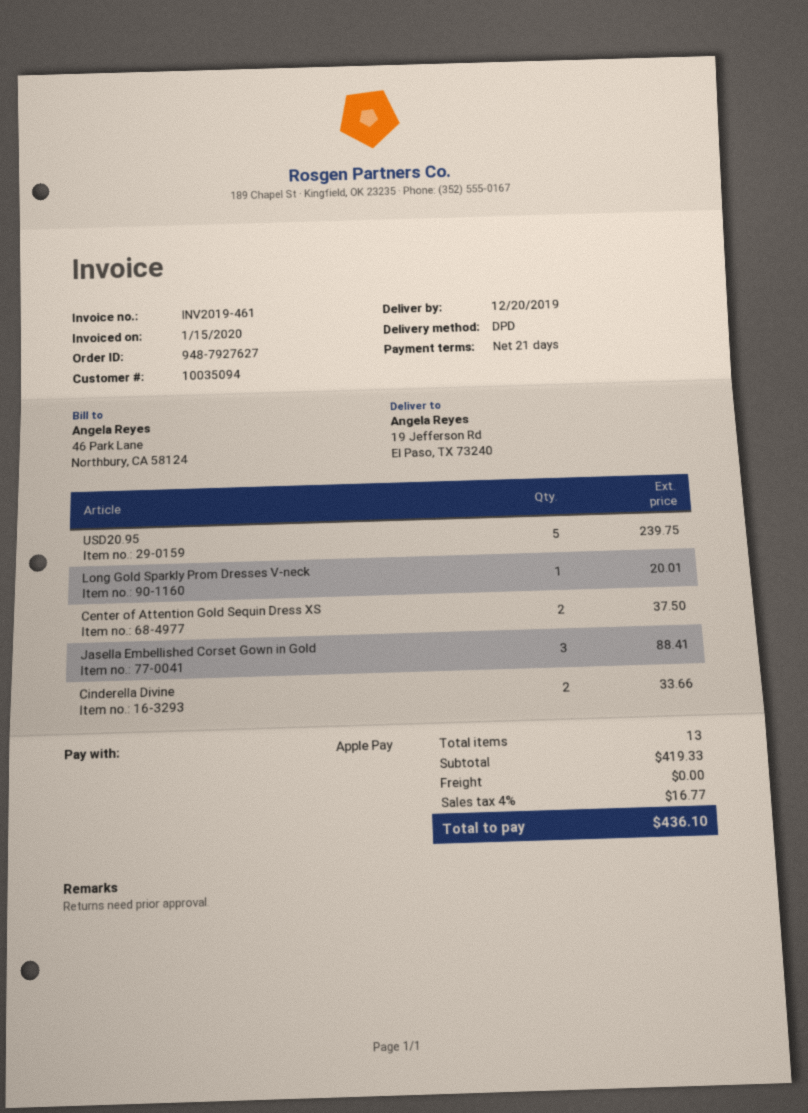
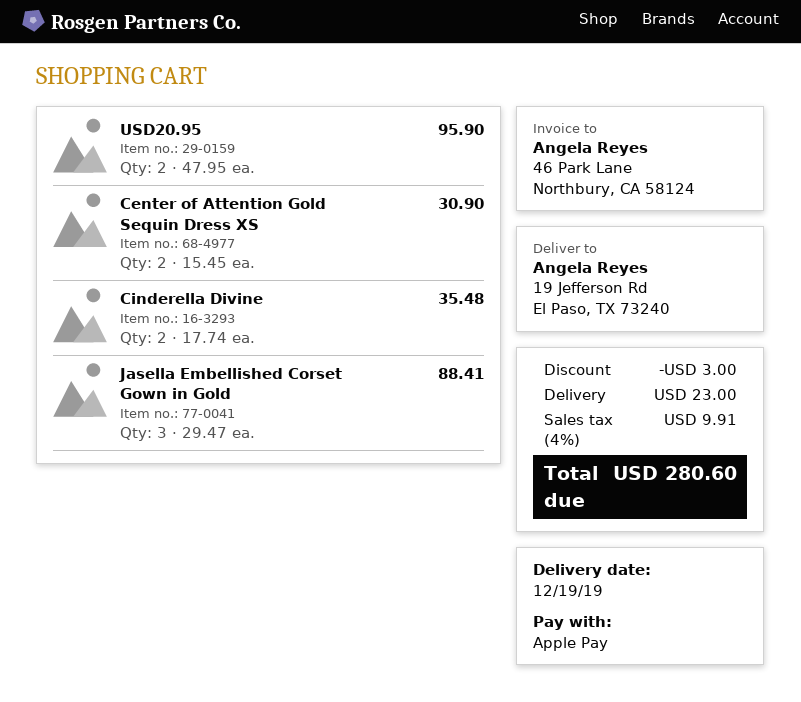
delivery date: 2019-12-20 -> 2019-12-19
USD20.95: 5 for 239.75 -> 2 for 95.90
Long Gold Sparkly Prom Dresses V-neck: 1 for 20.01 -> none
Center of Attention Gold Sequin Dress XS: 2 for 37.50 -> 2 for 30.90
Cinderella Divine: 2 for 33.66 -> 2 for 35.48
discount: none -> 3.00
shipping: 0.00 -> 23.00
tax: 4% = 16.77 -> 4% = 9.91
total: 436.10 -> 280.60

